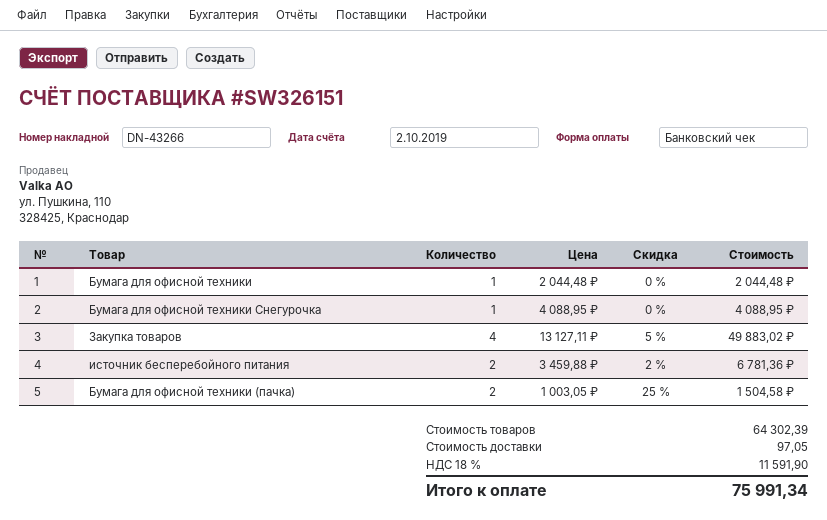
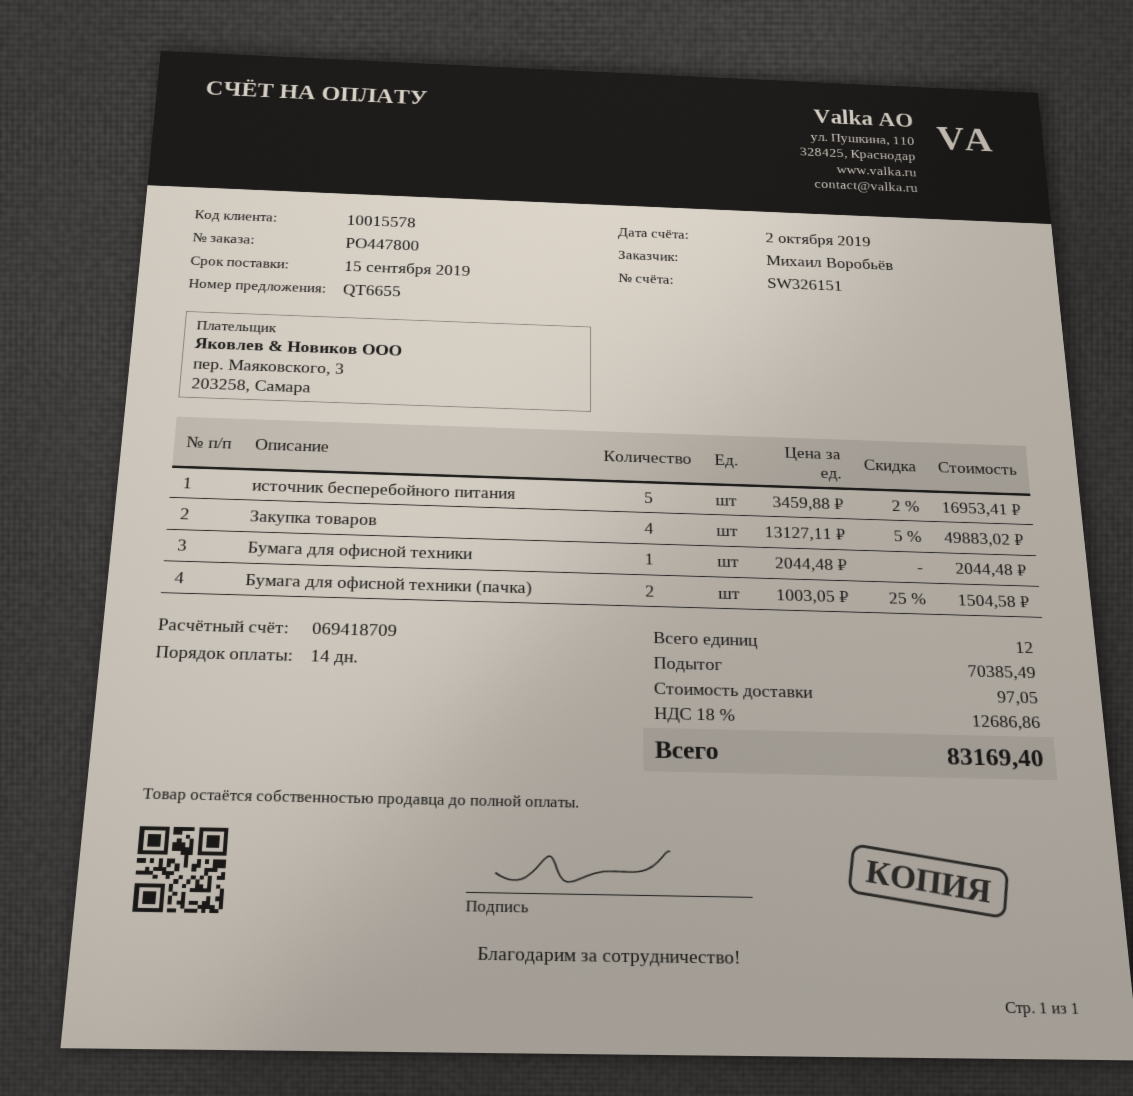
Бумага для офисной техники Снегурочка: 1 x 4088.95 = 4088.95 -> none
источник бесперебойного питания: 2 x 3459.88 - 2% = 6781.36 -> 5 x 3459.88 - 2% = 16953.41
subtotal: 64302.39 -> 70385.49
tax: 18% = 11591.90 -> 18% = 12686.86
total: 75991.34 -> 83169.40

